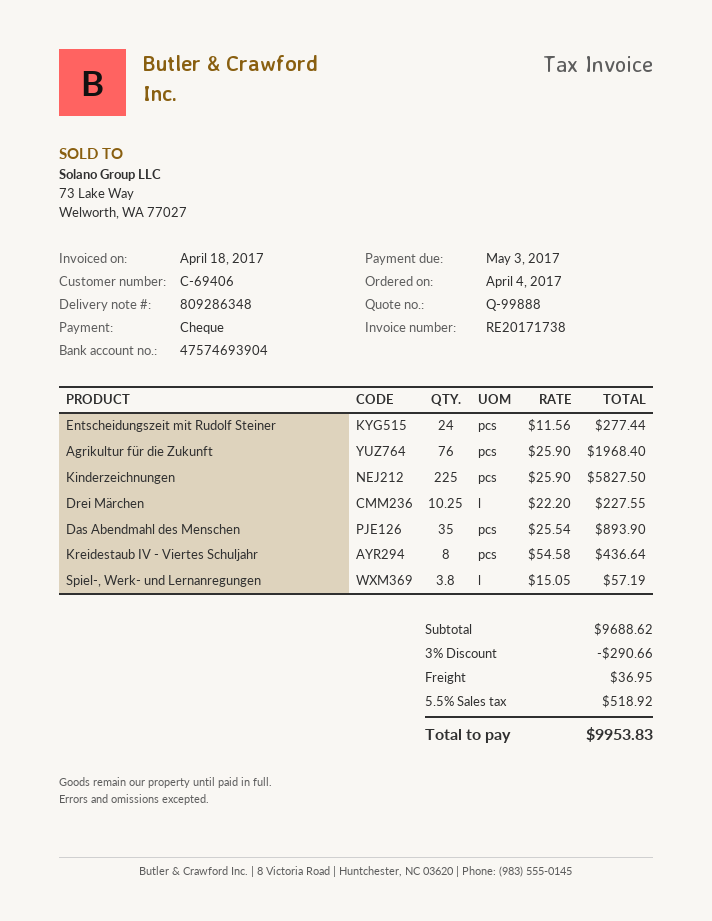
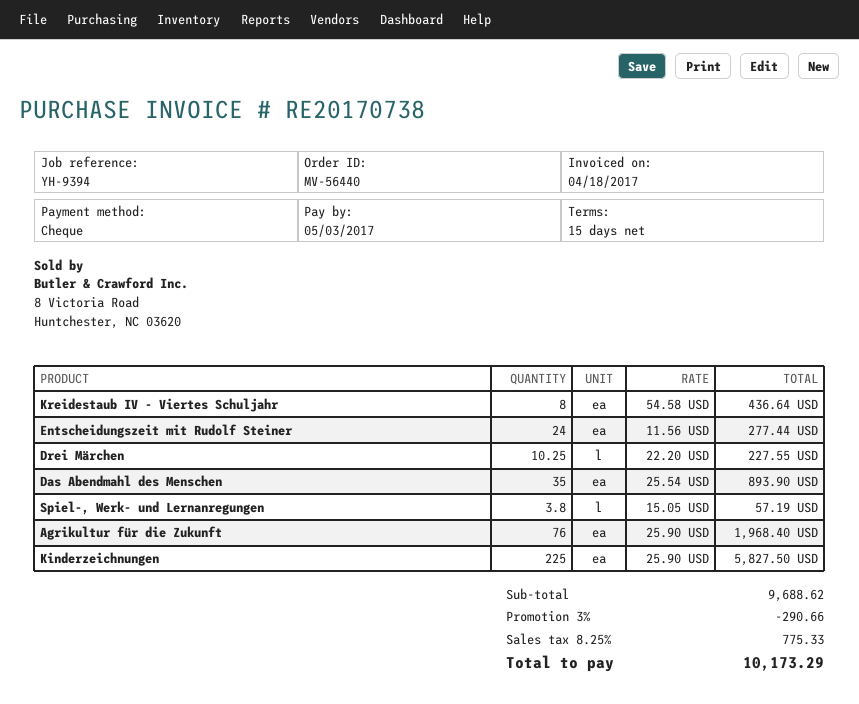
invoice number: RE20171738 -> RE20170738
shipping: 36.95 -> none
tax: 5.5% = 518.92 -> 8.25% = 775.33
total: 9953.83 -> 10173.29

